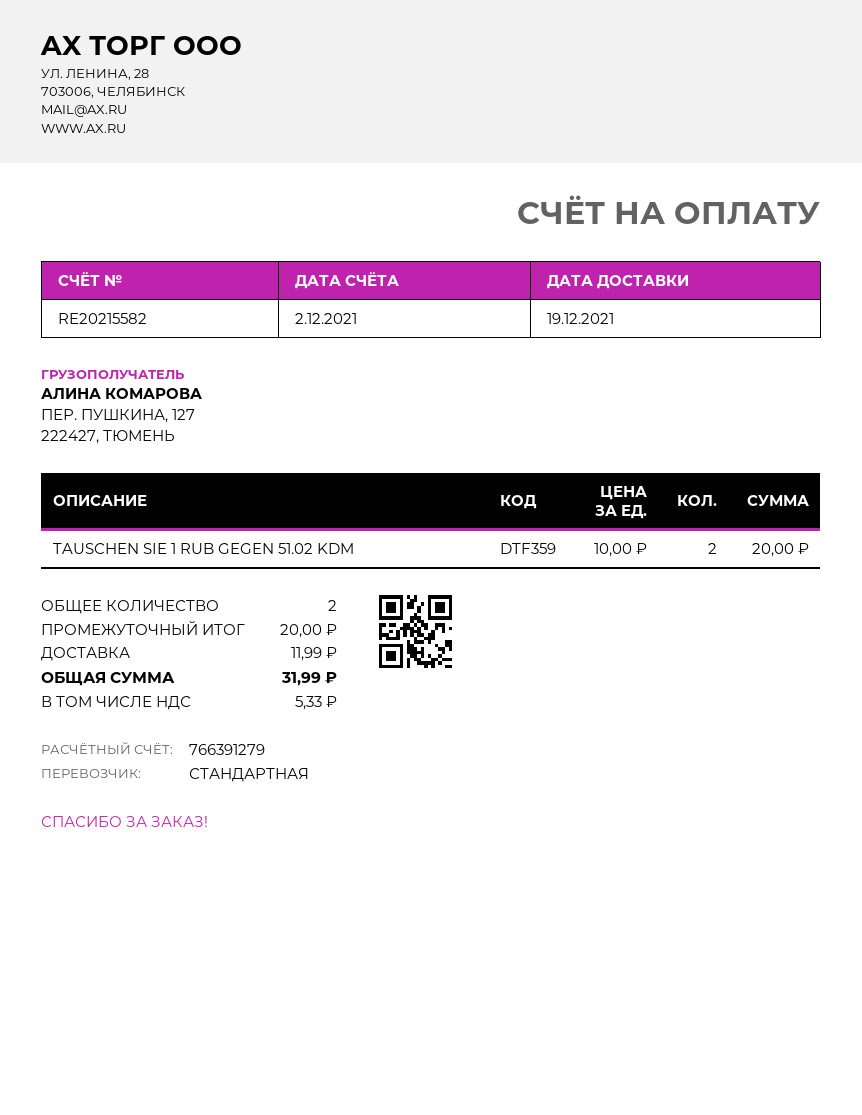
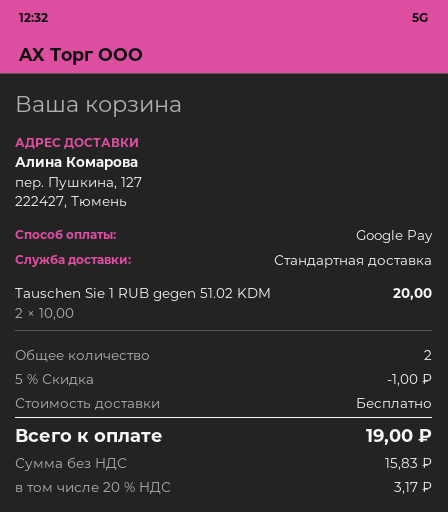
discount: none -> 5% = 1.00
shipping: 11.99 -> 0.00
tax: 5.33 -> 3.17
total: 31.99 -> 19.00

